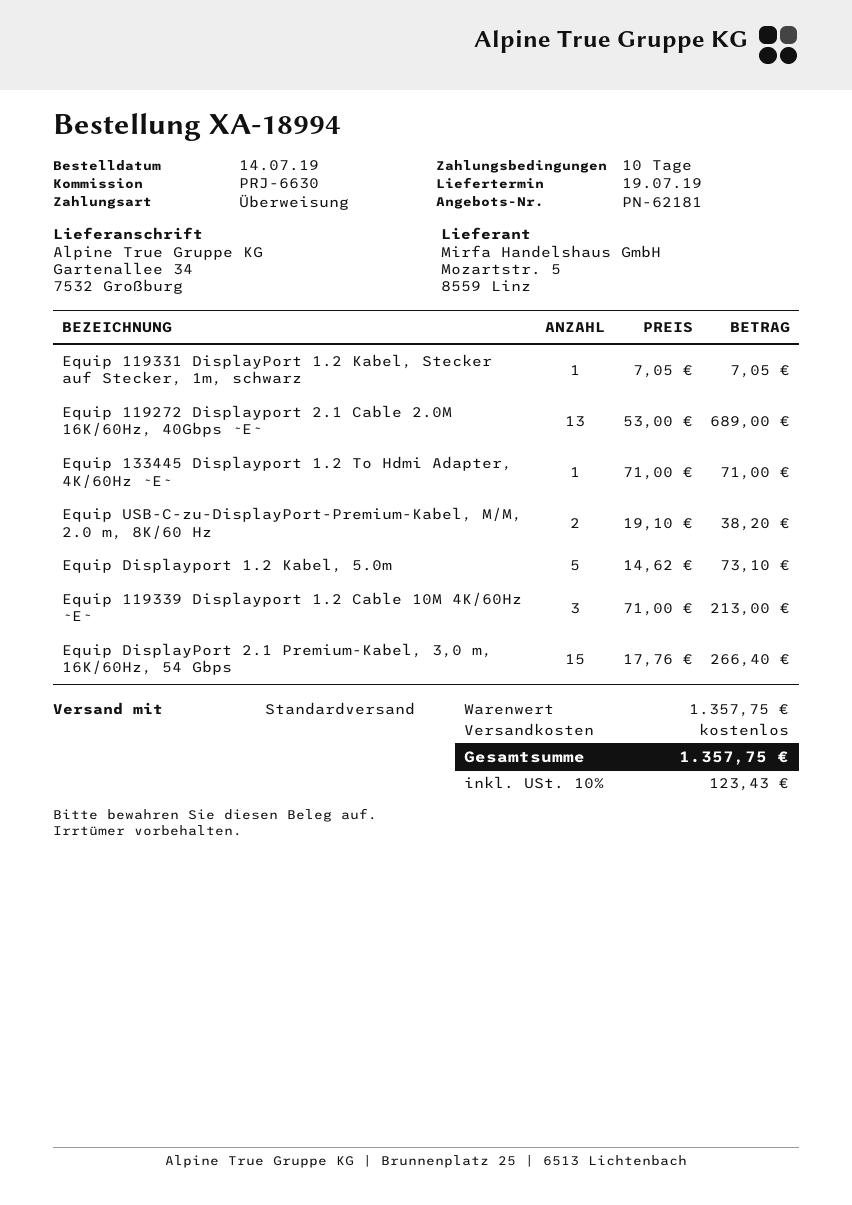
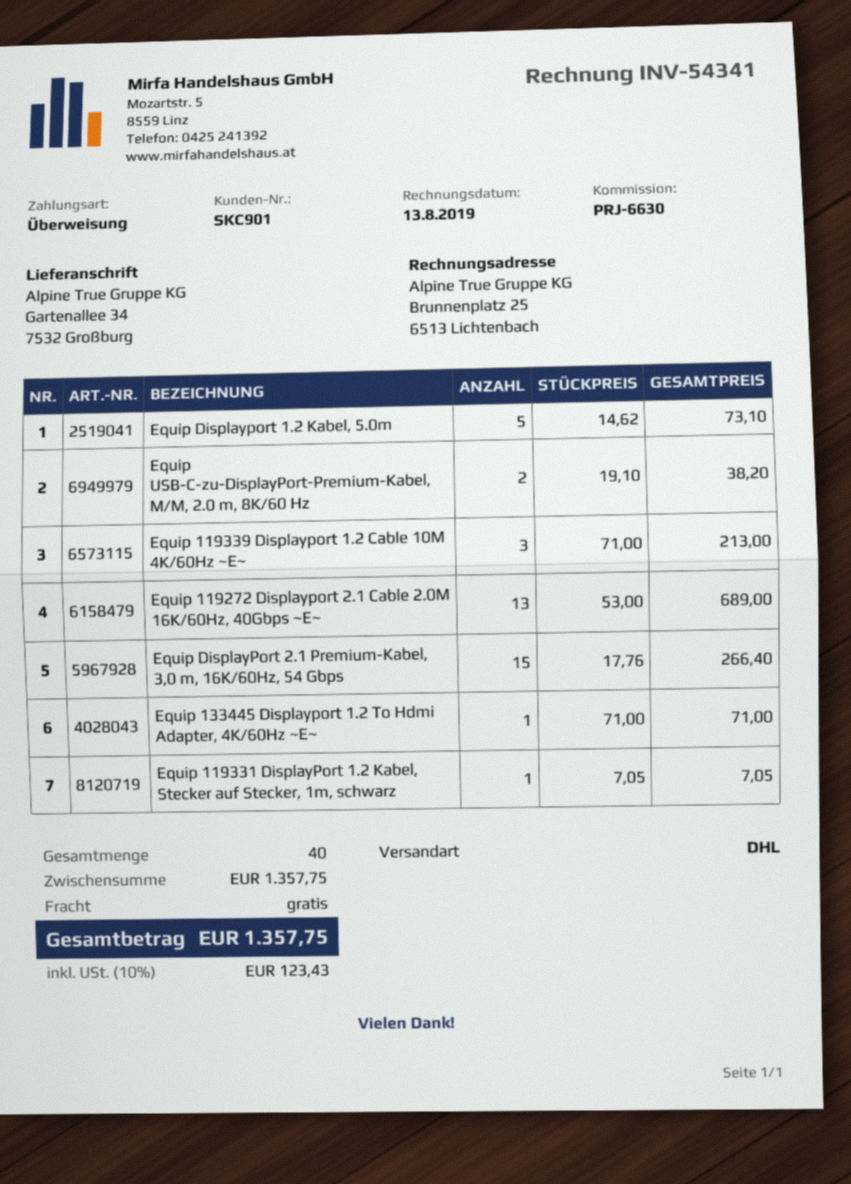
shipping method: standard -> DHL

